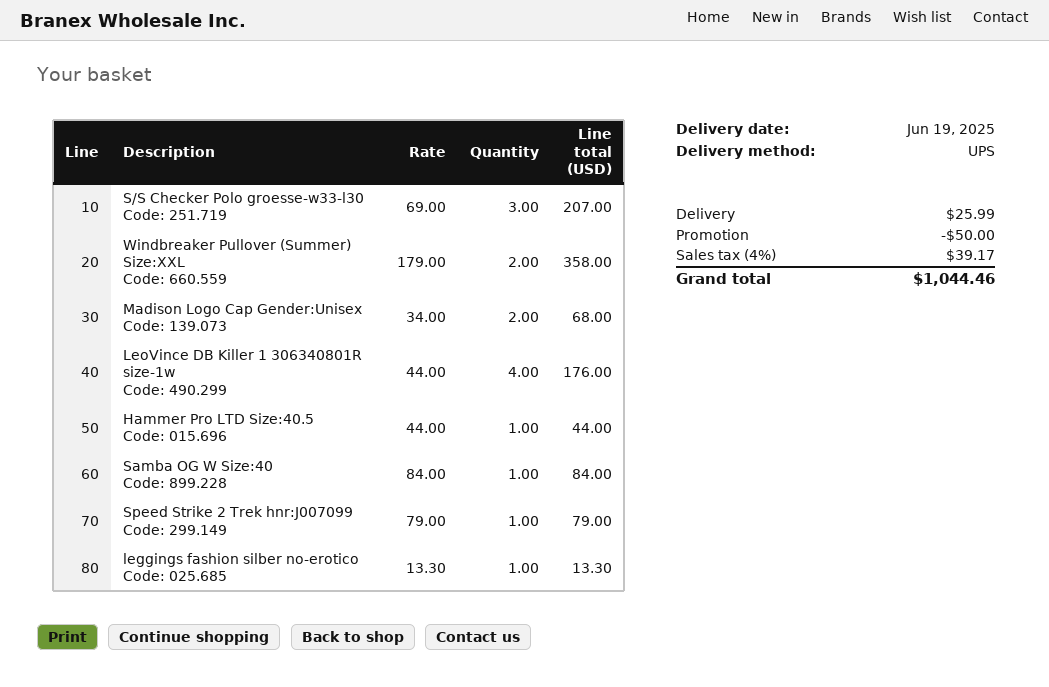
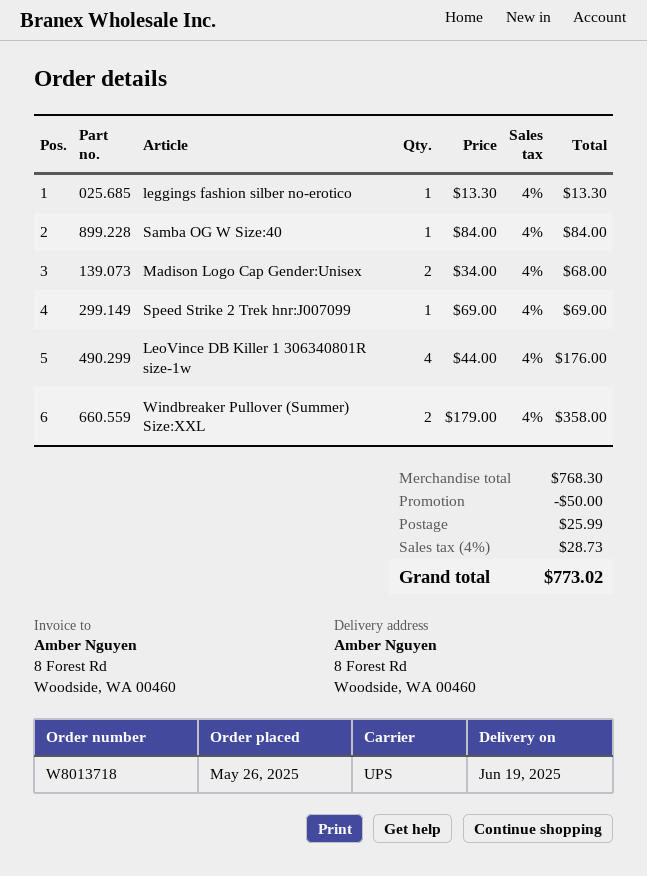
S/S Checker Polo groesse-w33-l30: 3 x 69.00 = 207.00 -> none
Hammer Pro LTD Size:40.5: 1 x 44.00 = 44.00 -> none
Speed Strike 2 Trek hnr:J007099: 1 x 79.00 = 79.00 -> 1 x 69.00 = 69.00
tax: 4% = 39.17 -> 4% = 28.73
total: 1044.46 -> 773.02

